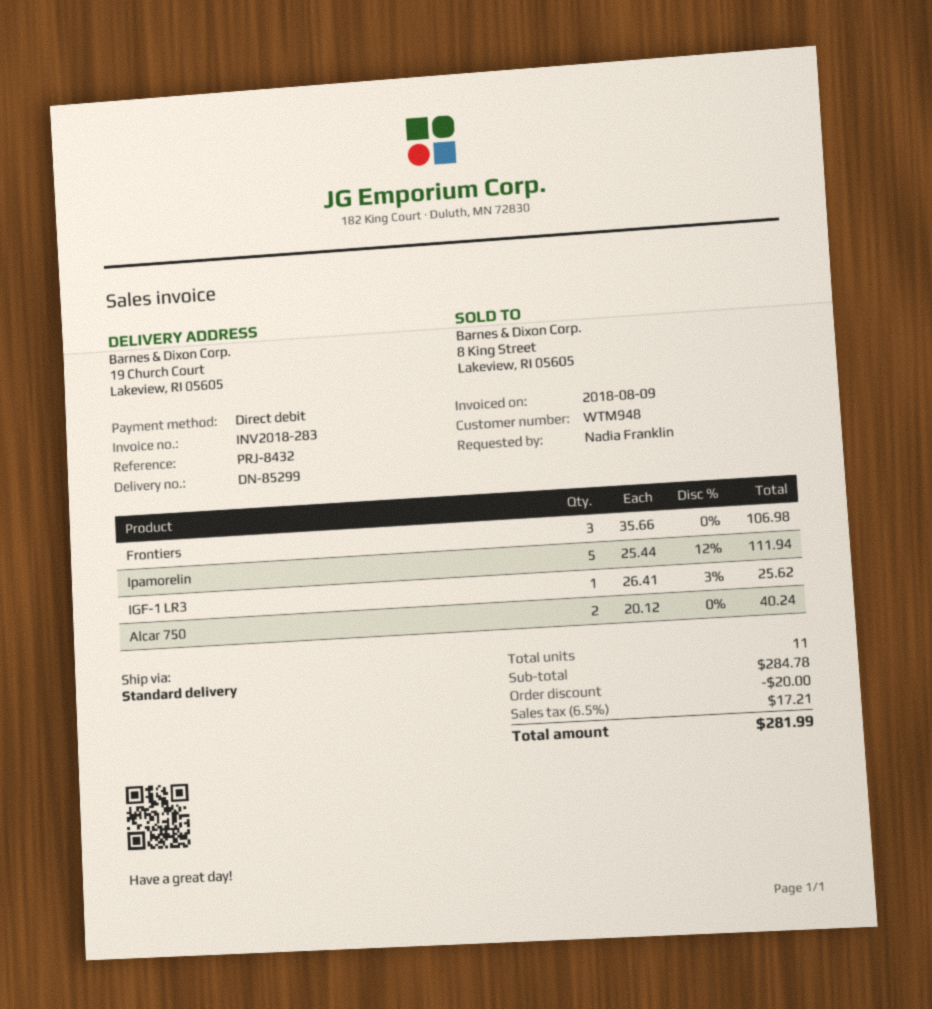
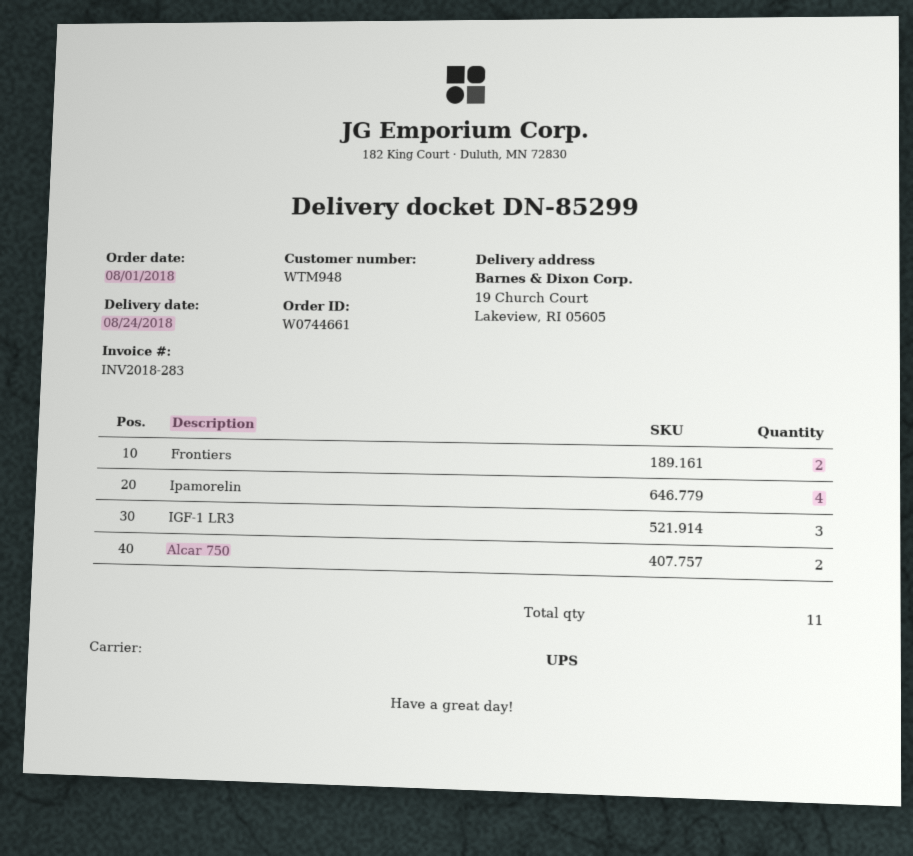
shipping method: standard -> UPS
Frontiers: 3 -> 2
Ipamorelin: 5 -> 4
IGF-1 LR3: 1 -> 3

